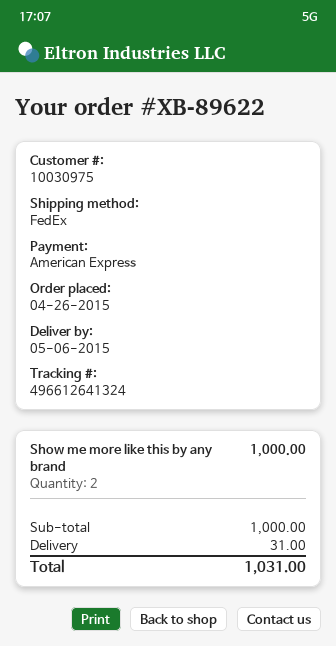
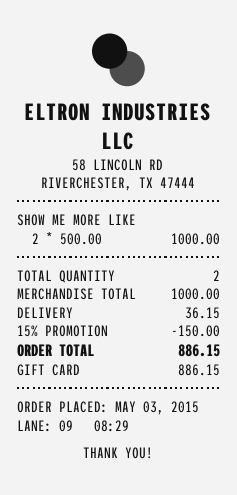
order date: 2015-04-26 -> 2015-05-03
payment method: American Express -> gift card
discount: none -> 15% = 150.00
shipping: 31.00 -> 36.15
total: 1031.00 -> 886.15

